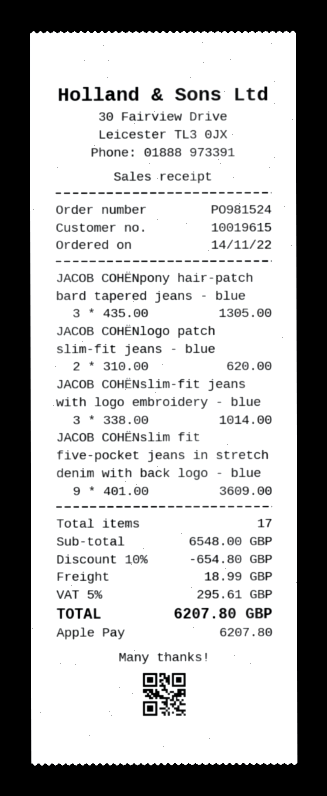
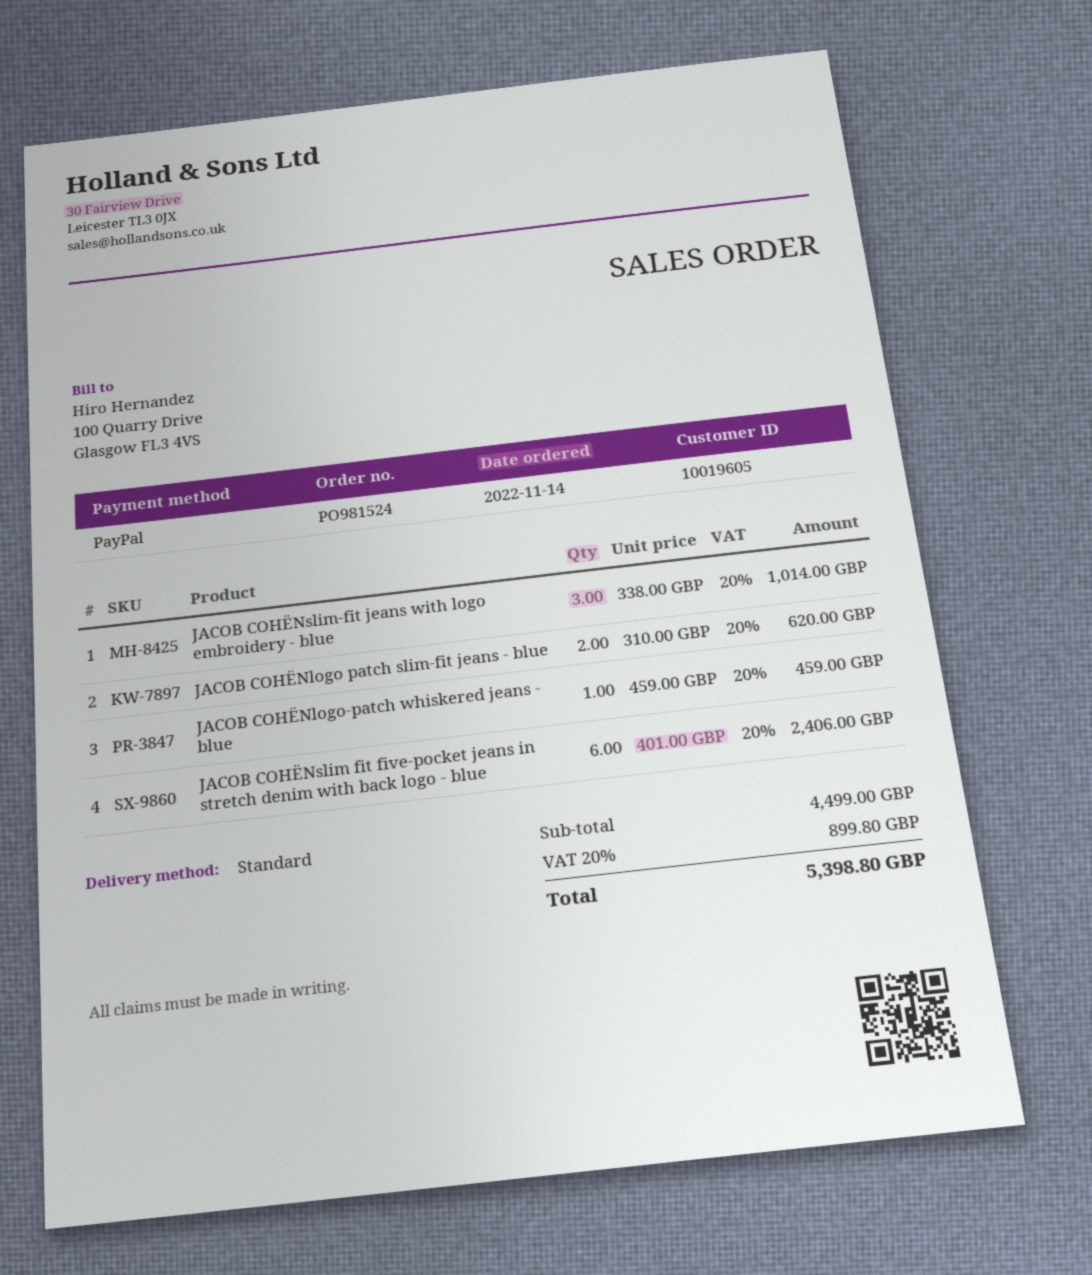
customer number: 10019615 -> 10019605
payment method: Apple Pay -> PayPal
JACOB COHЁNpony hair-patch bard tapered jeans - blue: 3 x 435.00 = 1305.00 -> none
JACOB COHЁNslim fit five-pocket jeans in stretch denim with back logo - blue: 9 x 401.00 = 3609.00 -> 6 x 401.00 = 2406.00
JACOB COHЁNlogo-patch whiskered jeans - blue: none -> 1 x 459.00 = 459.00
subtotal: 6548.00 -> 4499.00
discount: 10% = 654.80 -> none
shipping: 18.99 -> none
tax: 5% = 295.61 -> 20% = 899.80
total: 6207.80 -> 5398.80

